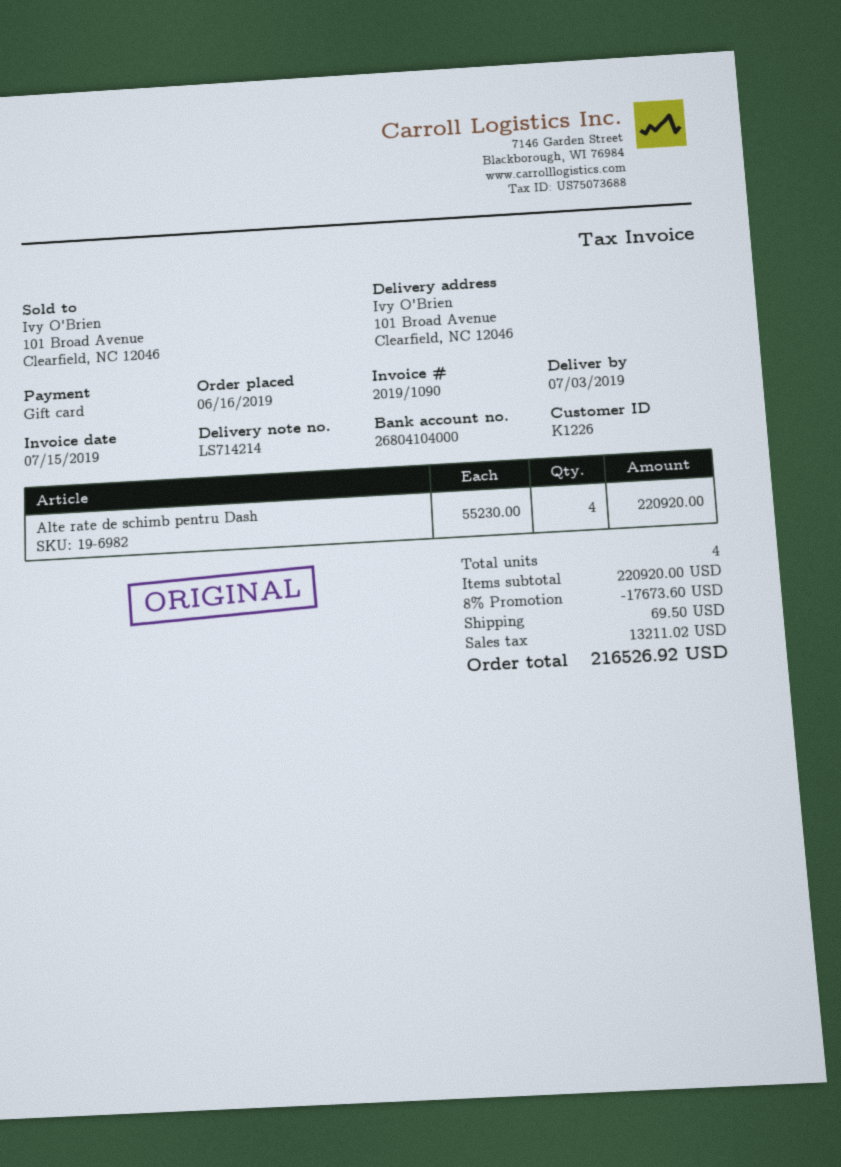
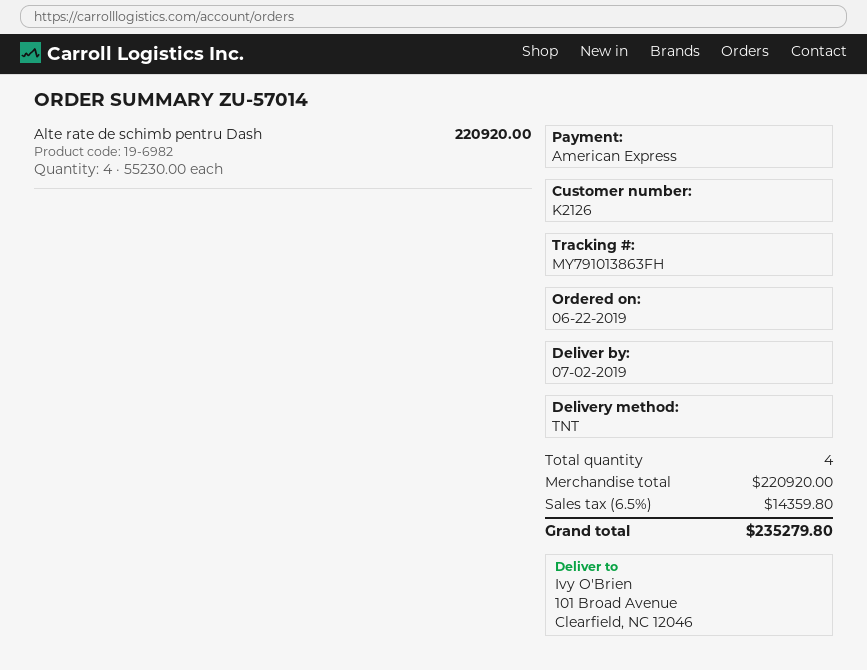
order date: 2019-06-16 -> 2019-06-22
delivery date: 2019-07-03 -> 2019-07-02
customer number: K1226 -> K2126
payment method: gift card -> American Express
discount: 8% = 17673.60 -> none
shipping: 69.50 -> none
tax: 13211.02 -> 14359.80
total: 216526.92 -> 235279.80

